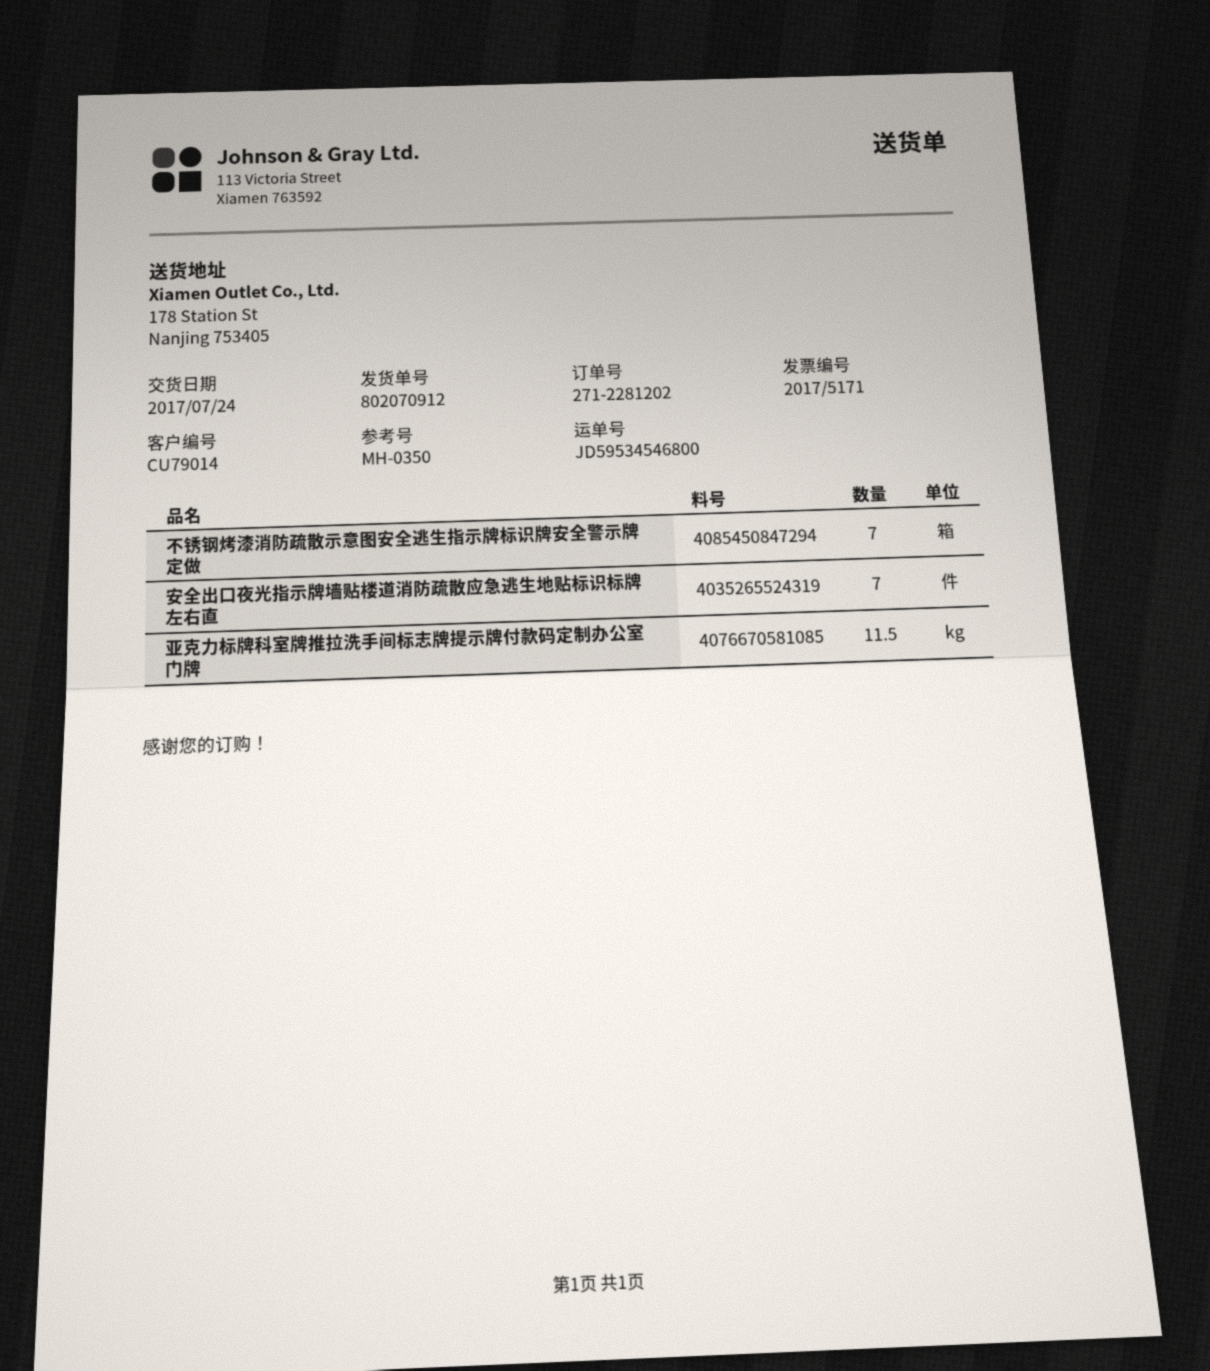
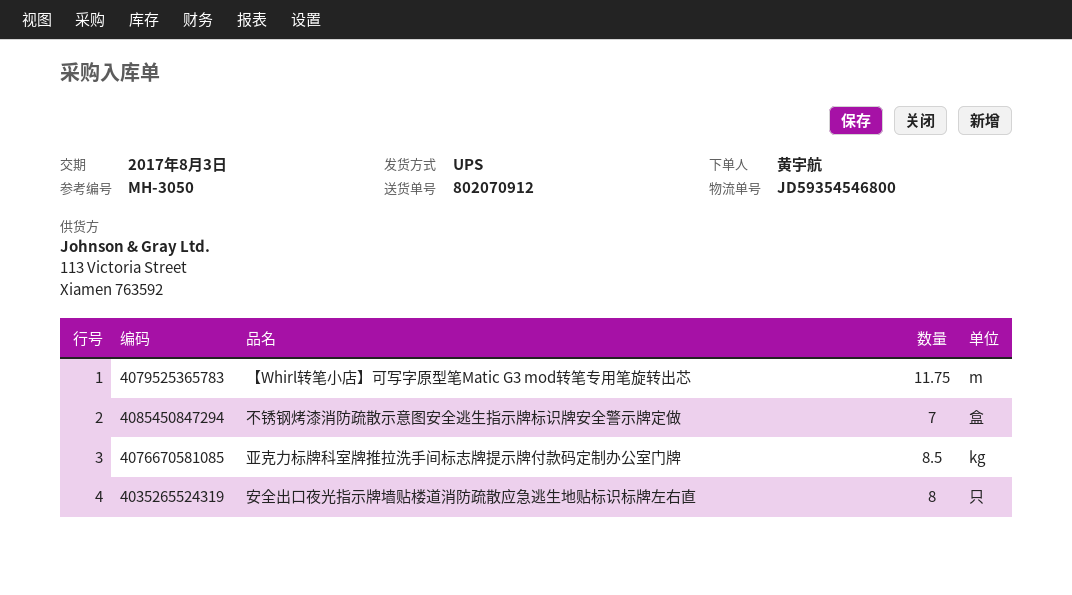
delivery date: 2017-07-24 -> 2017-08-03
reference: MH-0350 -> MH-3050
tracking number: JD59534546800 -> JD59354546800
安全出口夜光指示牌墙贴楼道消防疏散应急逃生地贴标识标牌左右直: 7 -> 8
亚克力标牌科室牌推拉洗手间标志牌提示牌付款码定制办公室门牌: 11.5 -> 8.5
【Whirl转笔小店】可写字原型笔Matic G3 mod转笔专用笔旋转出芯: none -> 11.75

